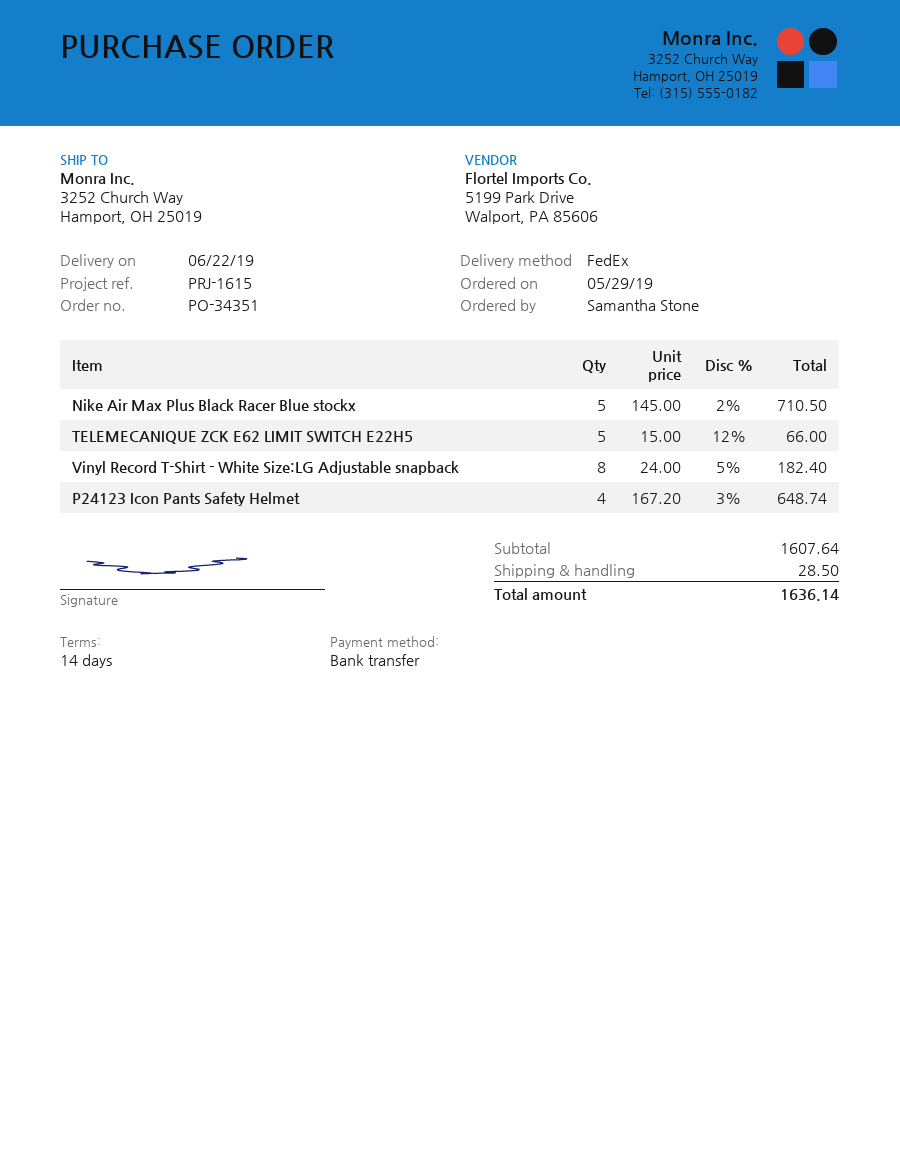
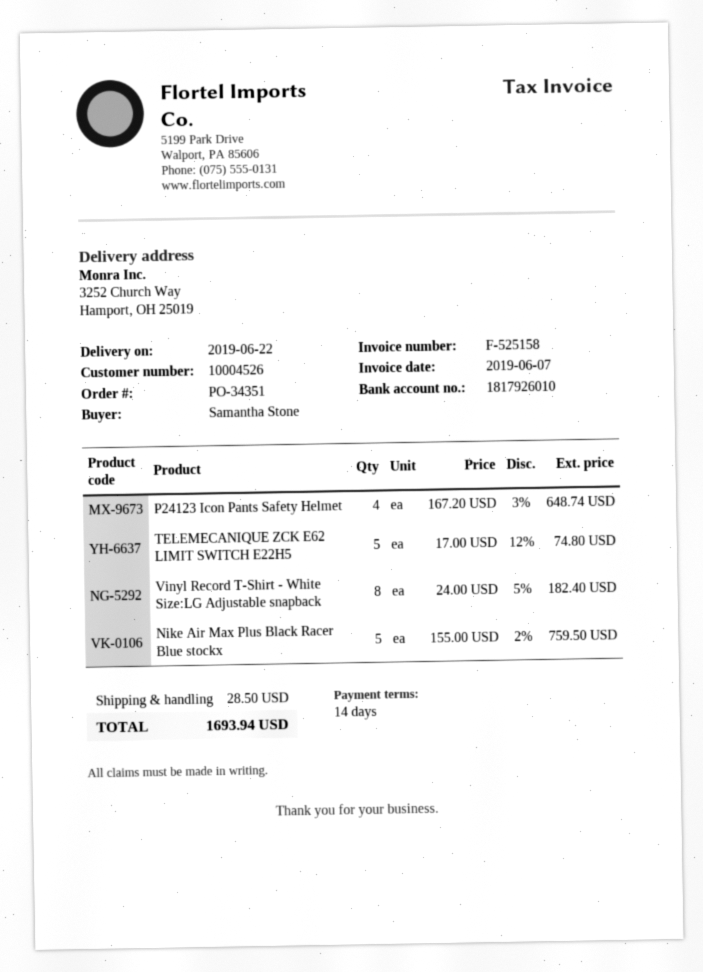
Nike Air Max Plus Black Racer Blue stockx: 5 x 145.00 - 2% = 710.50 -> 5 x 155.00 - 2% = 759.50
TELEMECANIQUE ZCK E62 LIMIT SWITCH E22H5: 5 x 15.00 - 12% = 66.00 -> 5 x 17.00 - 12% = 74.80
total: 1636.14 -> 1693.94

